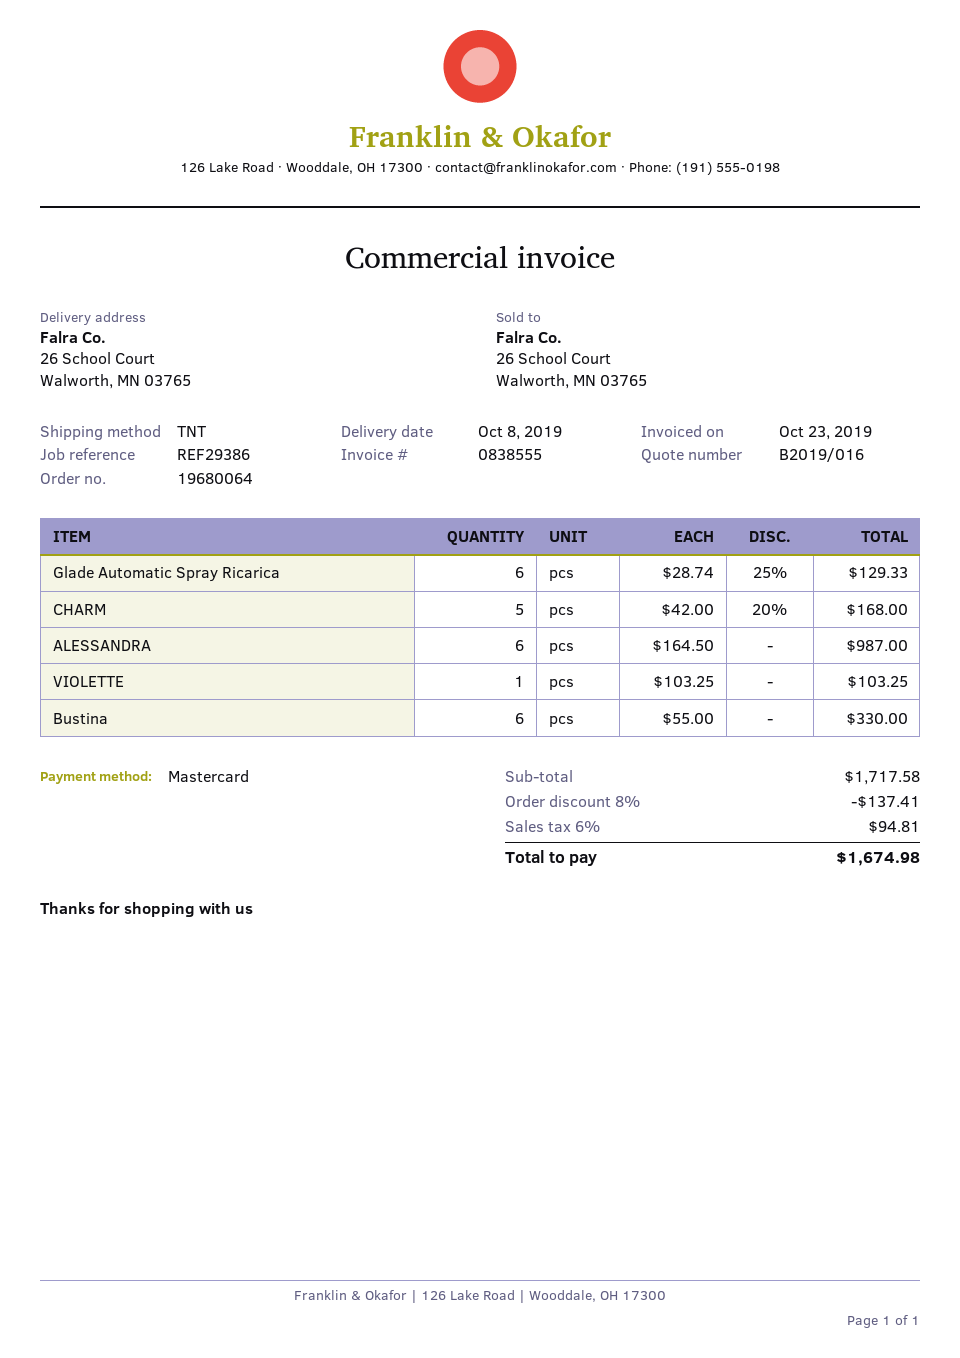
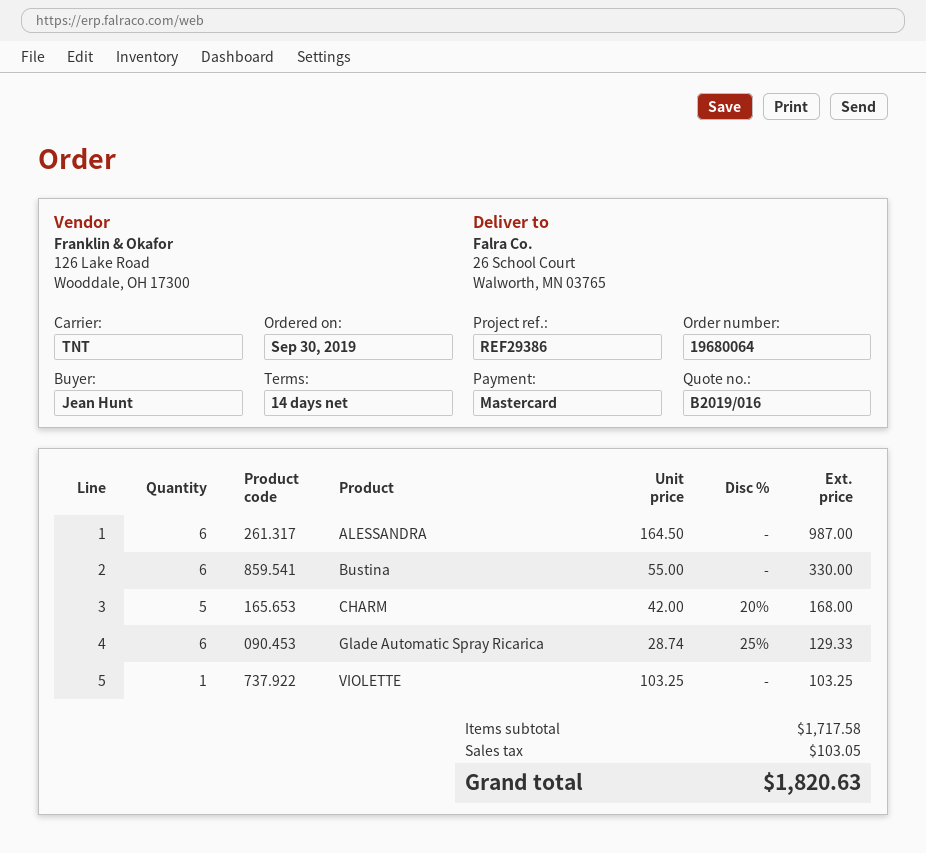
discount: 8% = 137.41 -> none
tax: 94.81 -> 103.05
total: 1674.98 -> 1820.63

